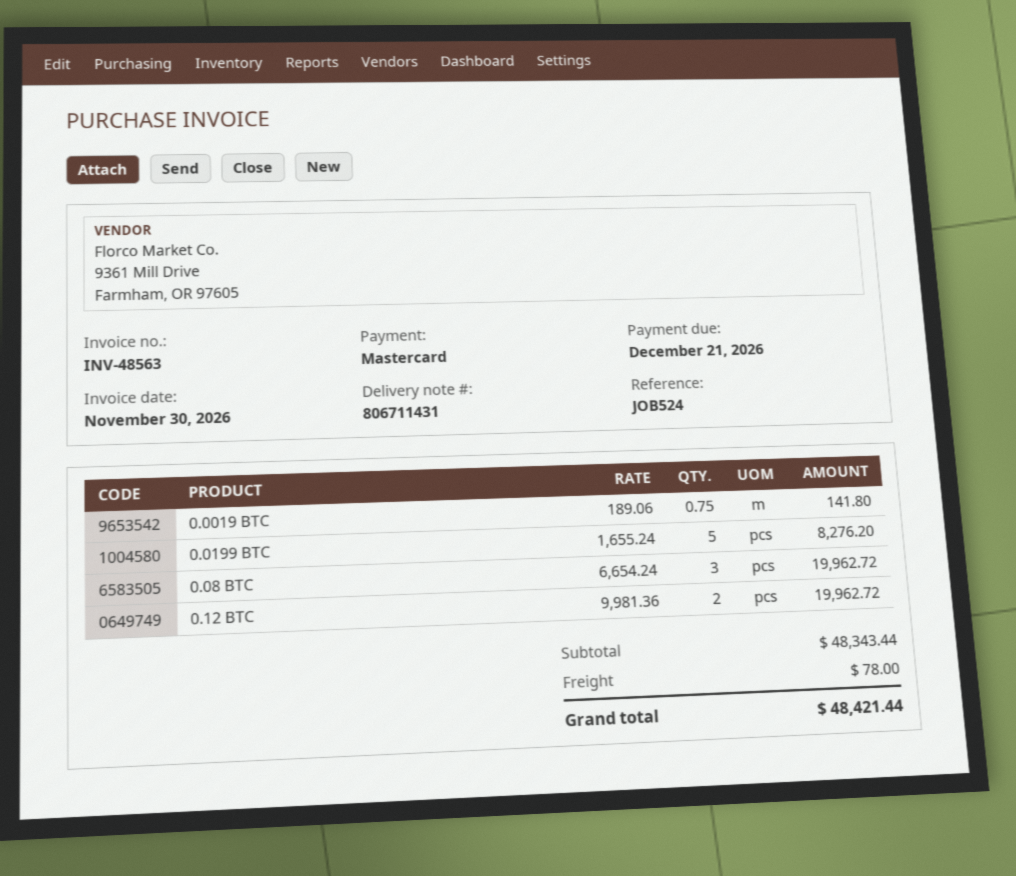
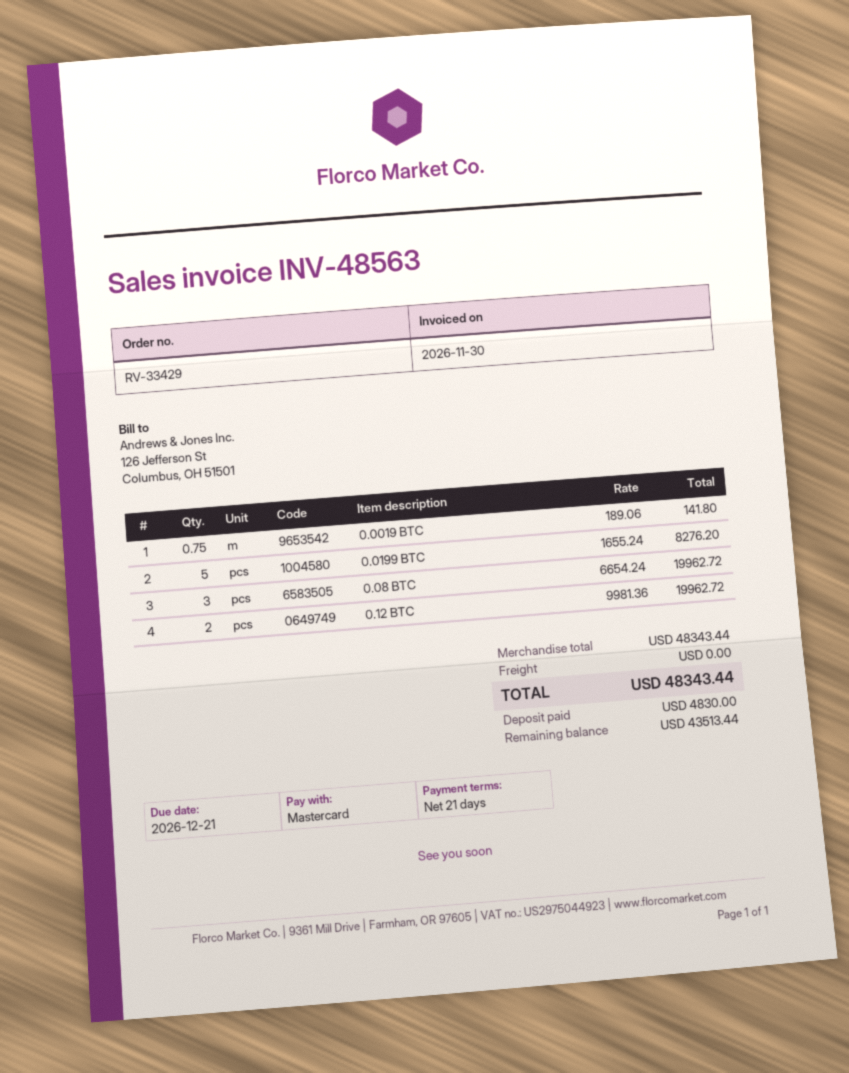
shipping: 78.00 -> 0.00
total: 48421.44 -> 48343.44

